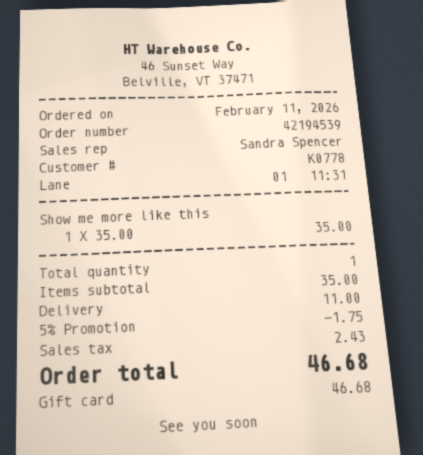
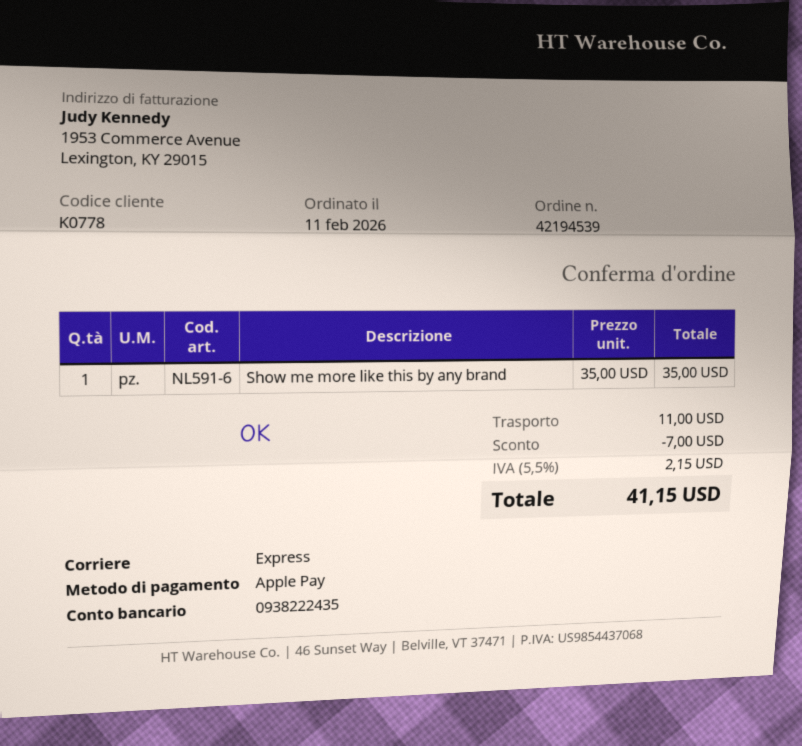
payment method: gift card -> Apple Pay
discount: 1.75 -> 7.00
tax: 2.43 -> 2.15
total: 46.68 -> 41.15

